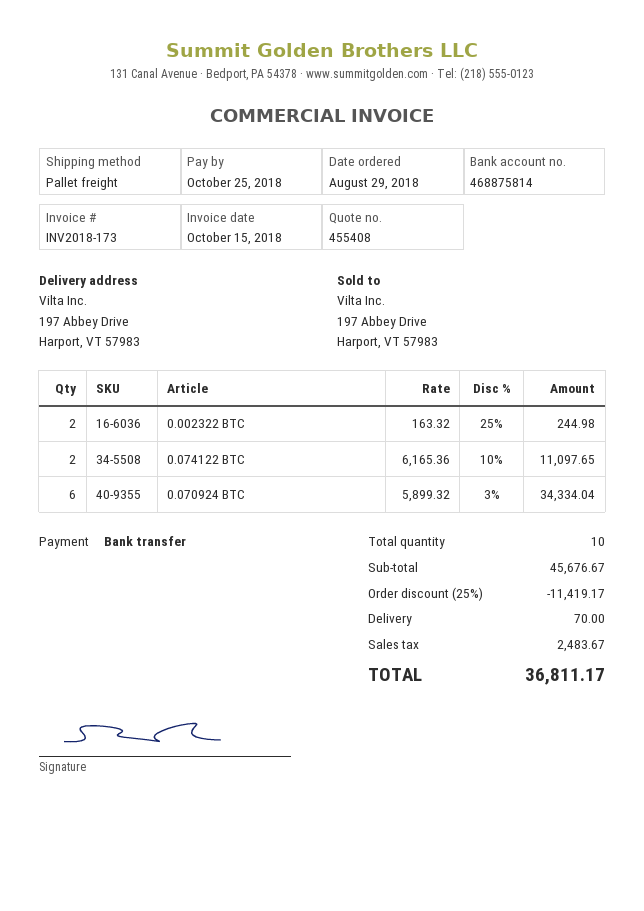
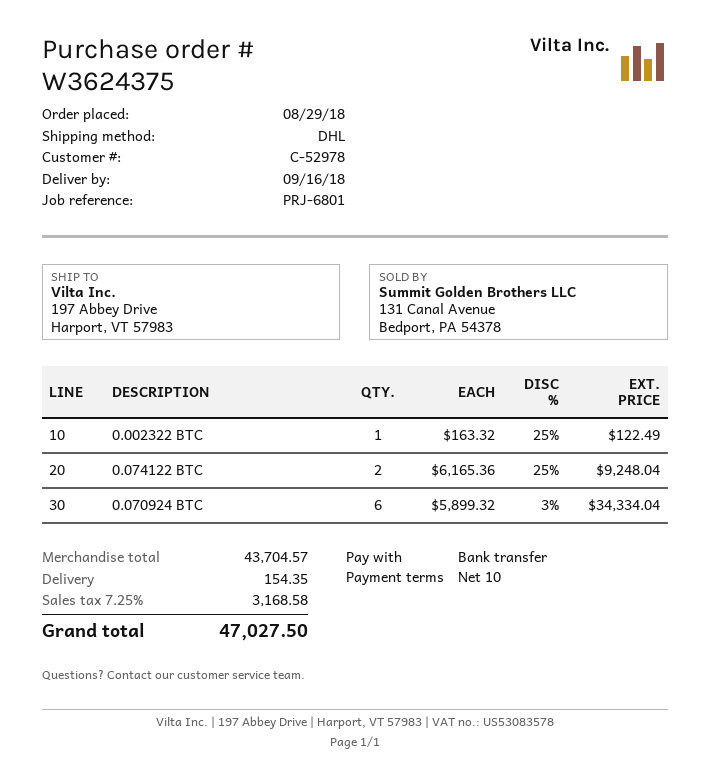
shipping method: pallet freight -> DHL
0.002322 BTC: 2 x 163.32 - 25% = 244.98 -> 1 x 163.32 - 25% = 122.49
0.074122 BTC: 2 x 6165.36 - 10% = 11097.65 -> 2 x 6165.36 - 25% = 9248.04
subtotal: 45676.67 -> 43704.57
discount: 25% = 11419.17 -> none
shipping: 70.00 -> 154.35
tax: 2483.67 -> 3168.58
total: 36811.17 -> 47027.50

